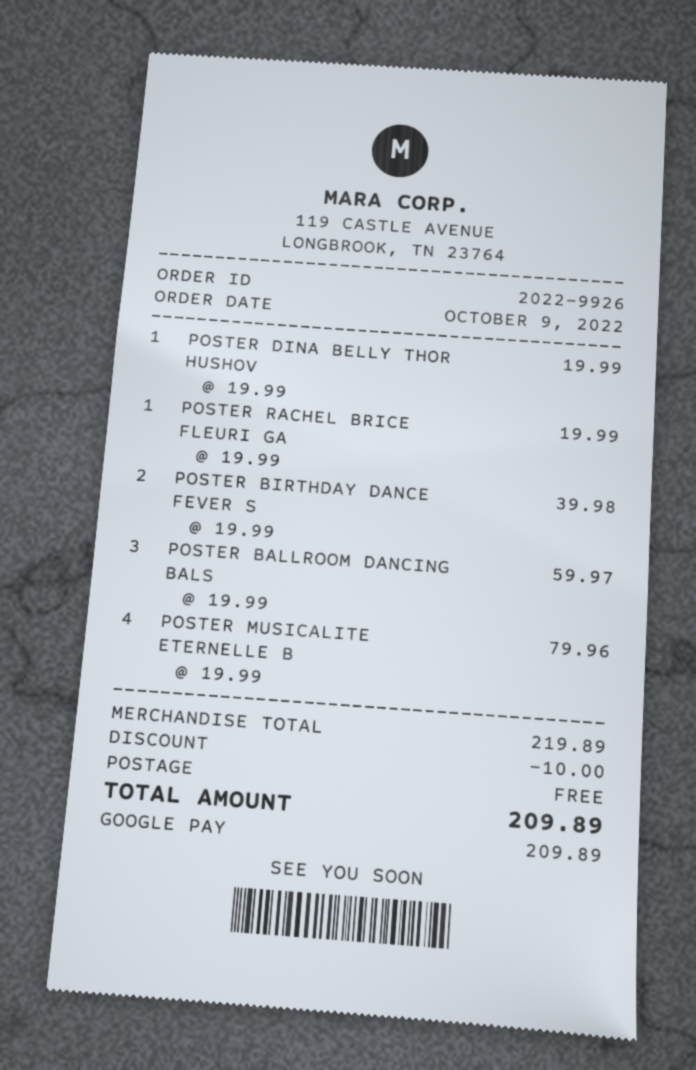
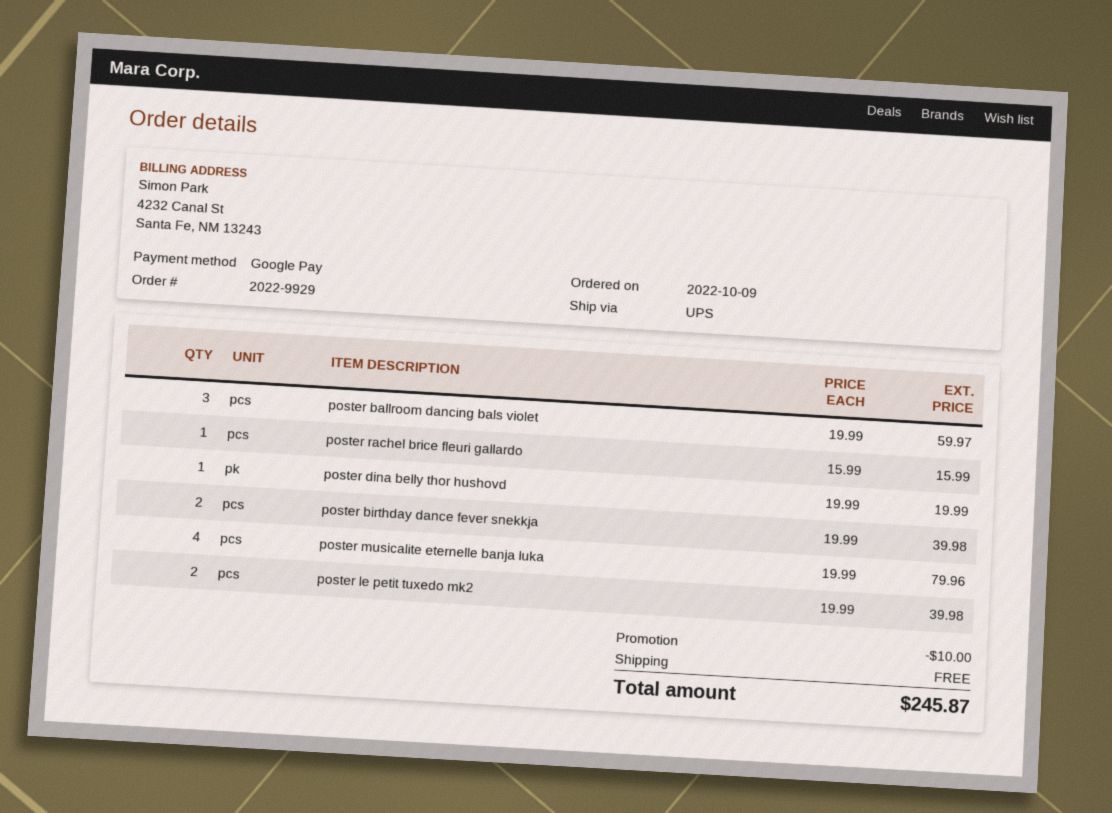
order number: 2022-9926 -> 2022-9929
POSTER RACHEL BRICE FLEURI GA: 1 x 19.99 = 19.99 -> 1 x 15.99 = 15.99
poster le petit tuxedo mk2: none -> 2 x 19.99 = 39.98
total: 209.89 -> 245.87

